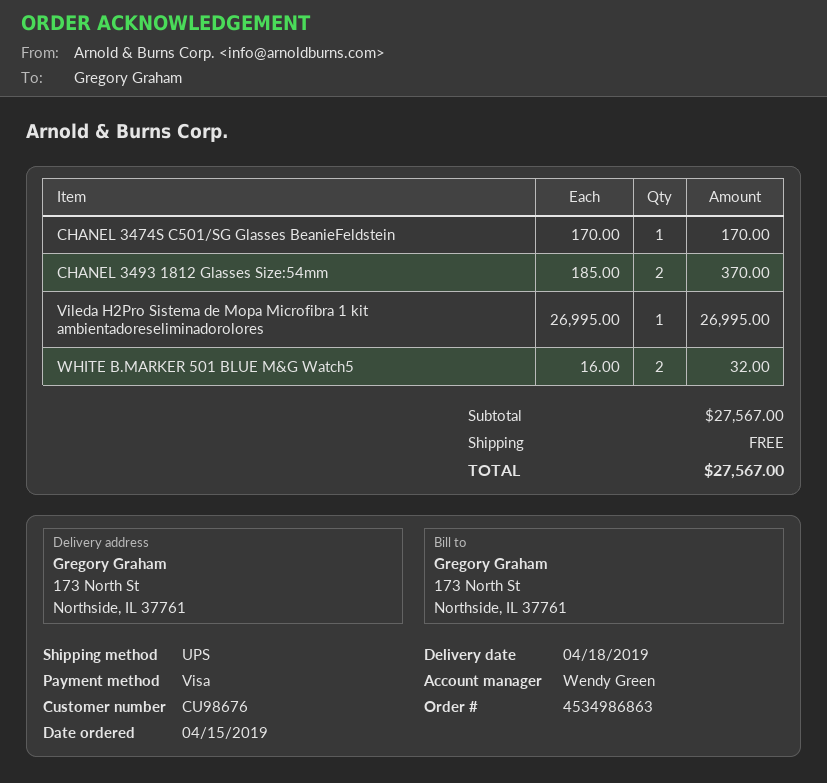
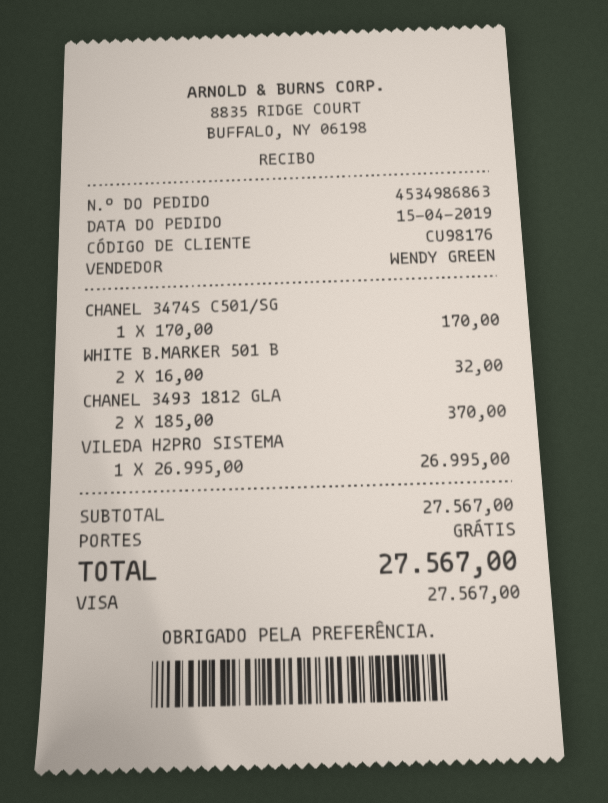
customer number: CU98676 -> CU98176

